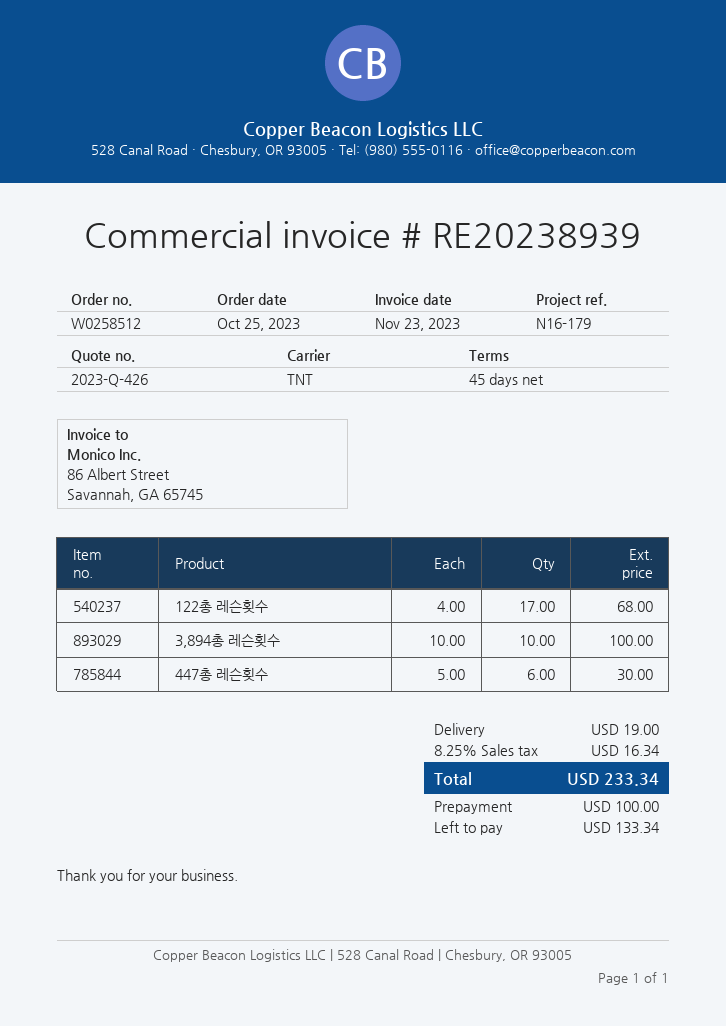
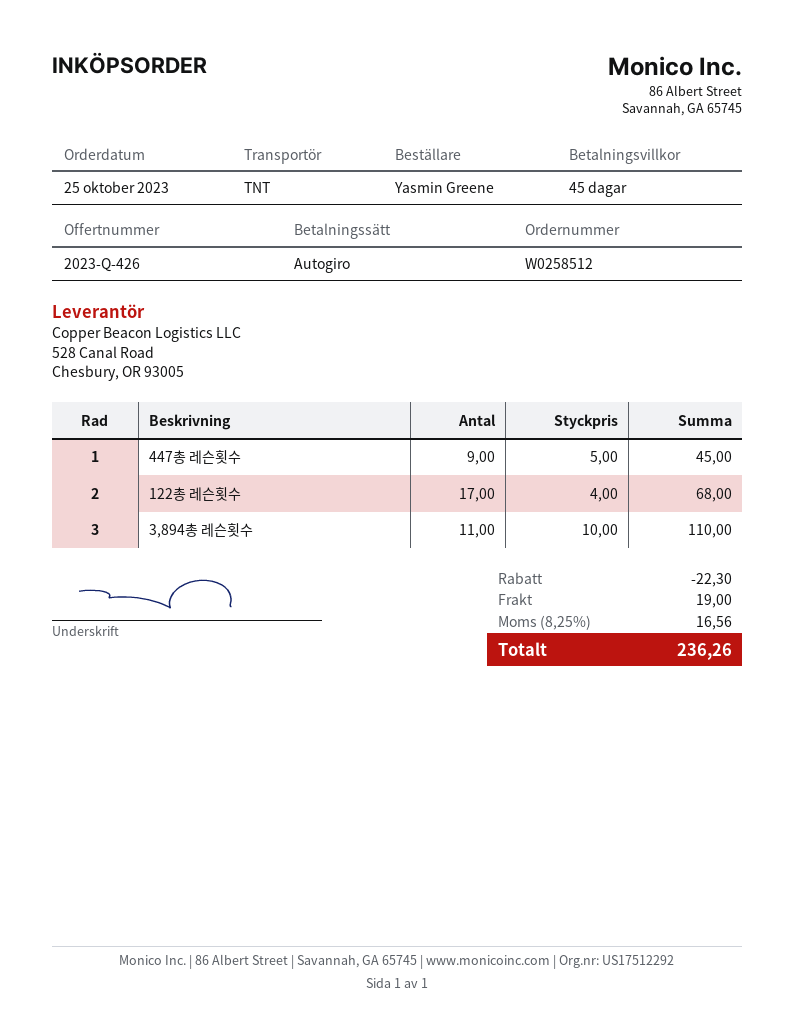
3,894총 레슨횟수: 10 x 10.00 = 100.00 -> 11 x 10.00 = 110.00
447총 레슨횟수: 6 x 5.00 = 30.00 -> 9 x 5.00 = 45.00
discount: none -> 22.30
tax: 8.25% = 16.34 -> 8.25% = 16.56
total: 233.34 -> 236.26

